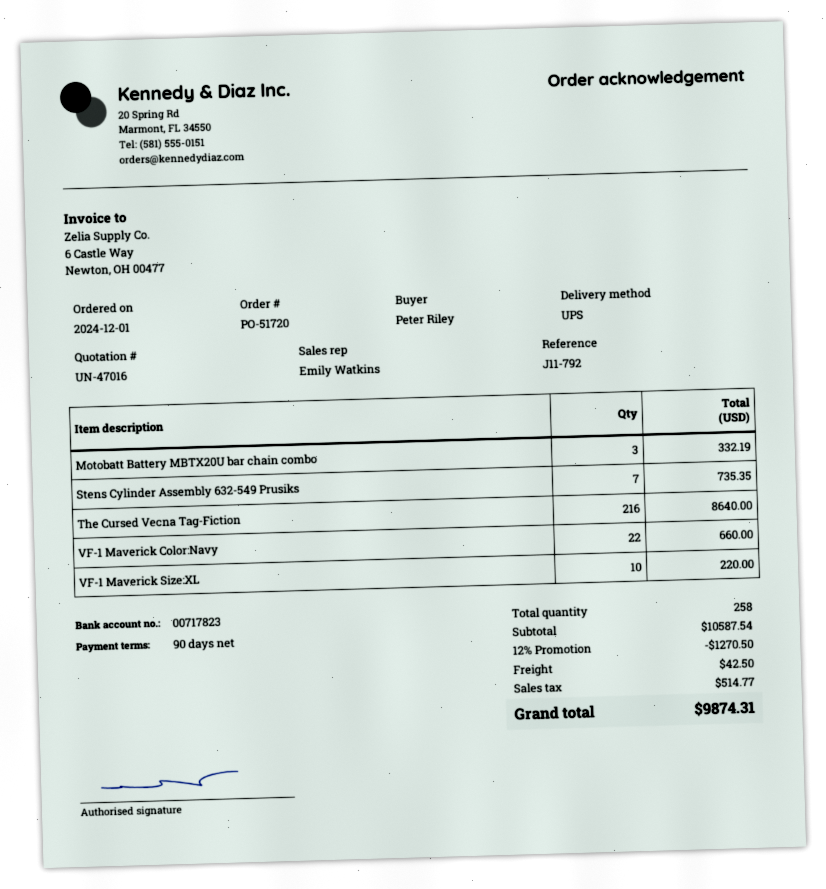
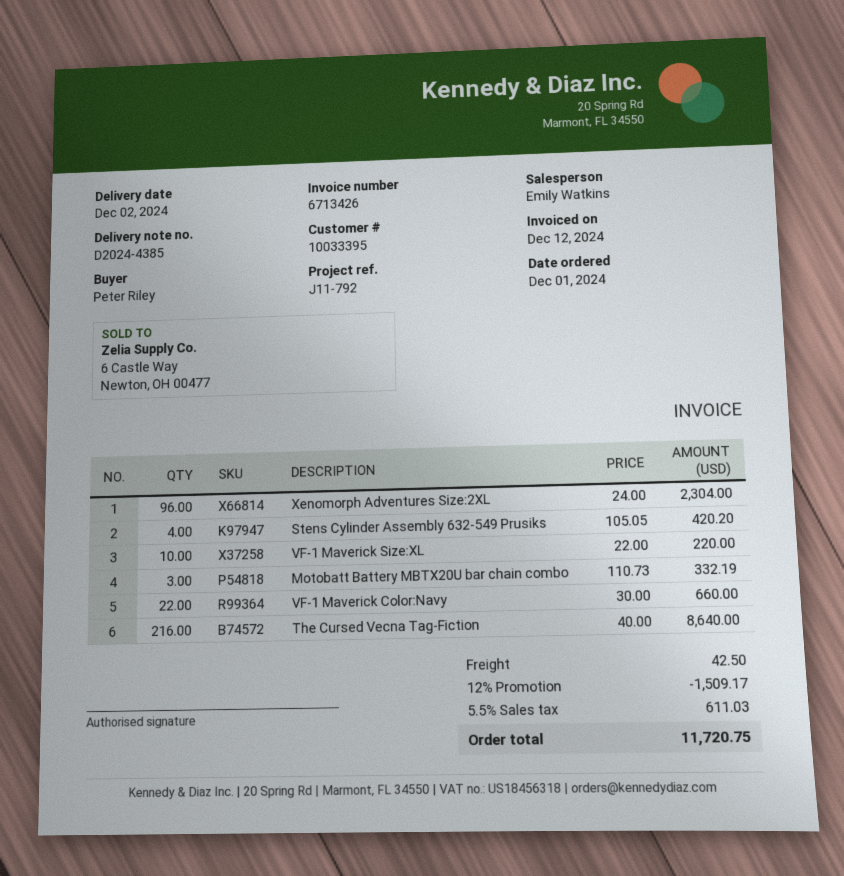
Stens Cylinder Assembly 632-549 Prusiks: 7 for 735.35 -> 4 for 420.20
Xenomorph Adventures Size:2XL: none -> 96 for 2304.00
discount: 12% = 1270.50 -> 12% = 1509.17
tax: 514.77 -> 611.03
total: 9874.31 -> 11720.75

